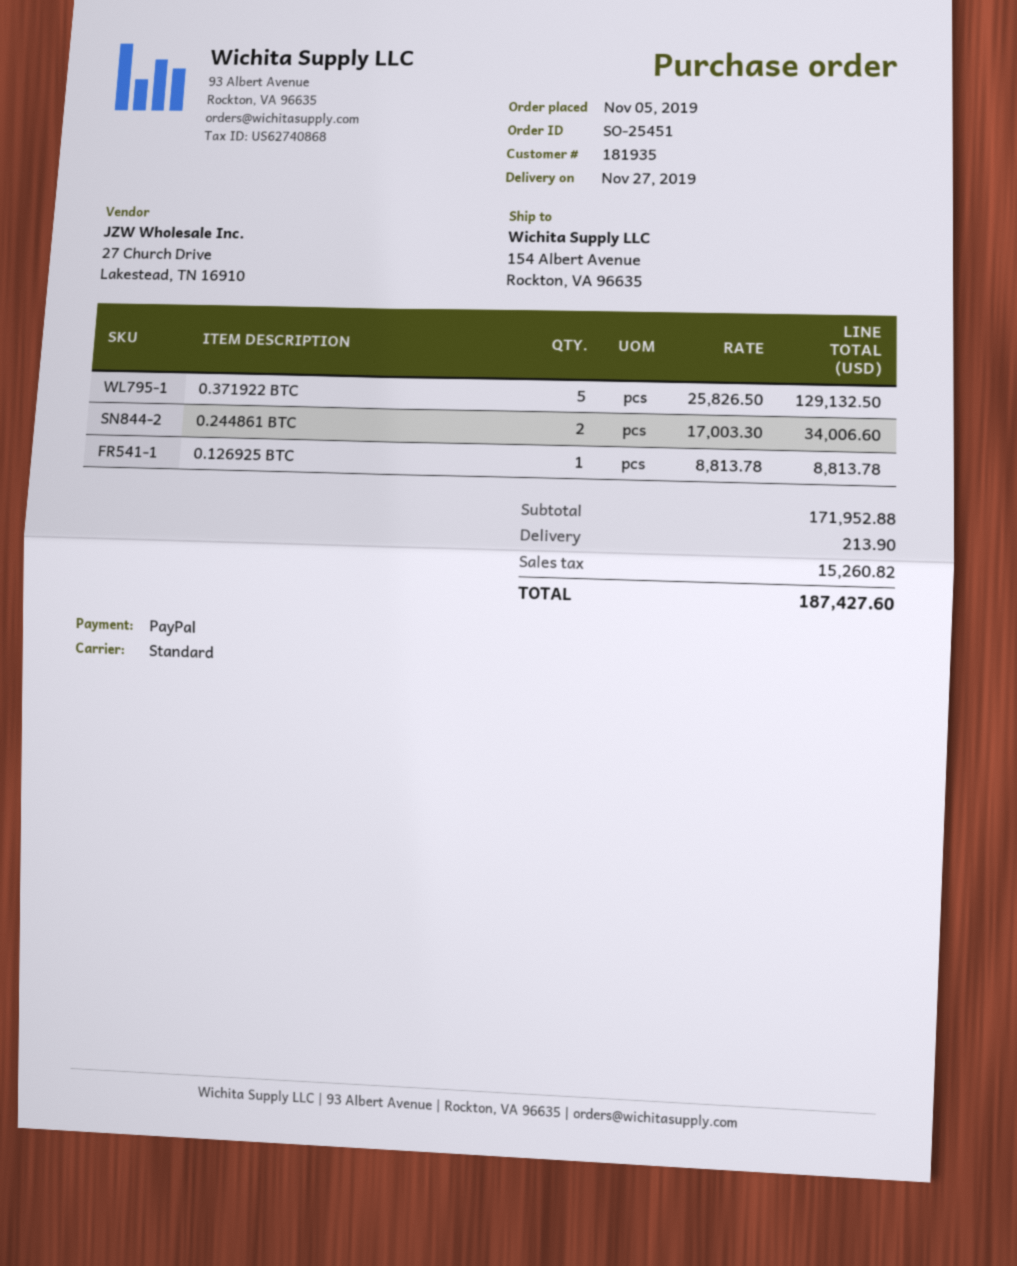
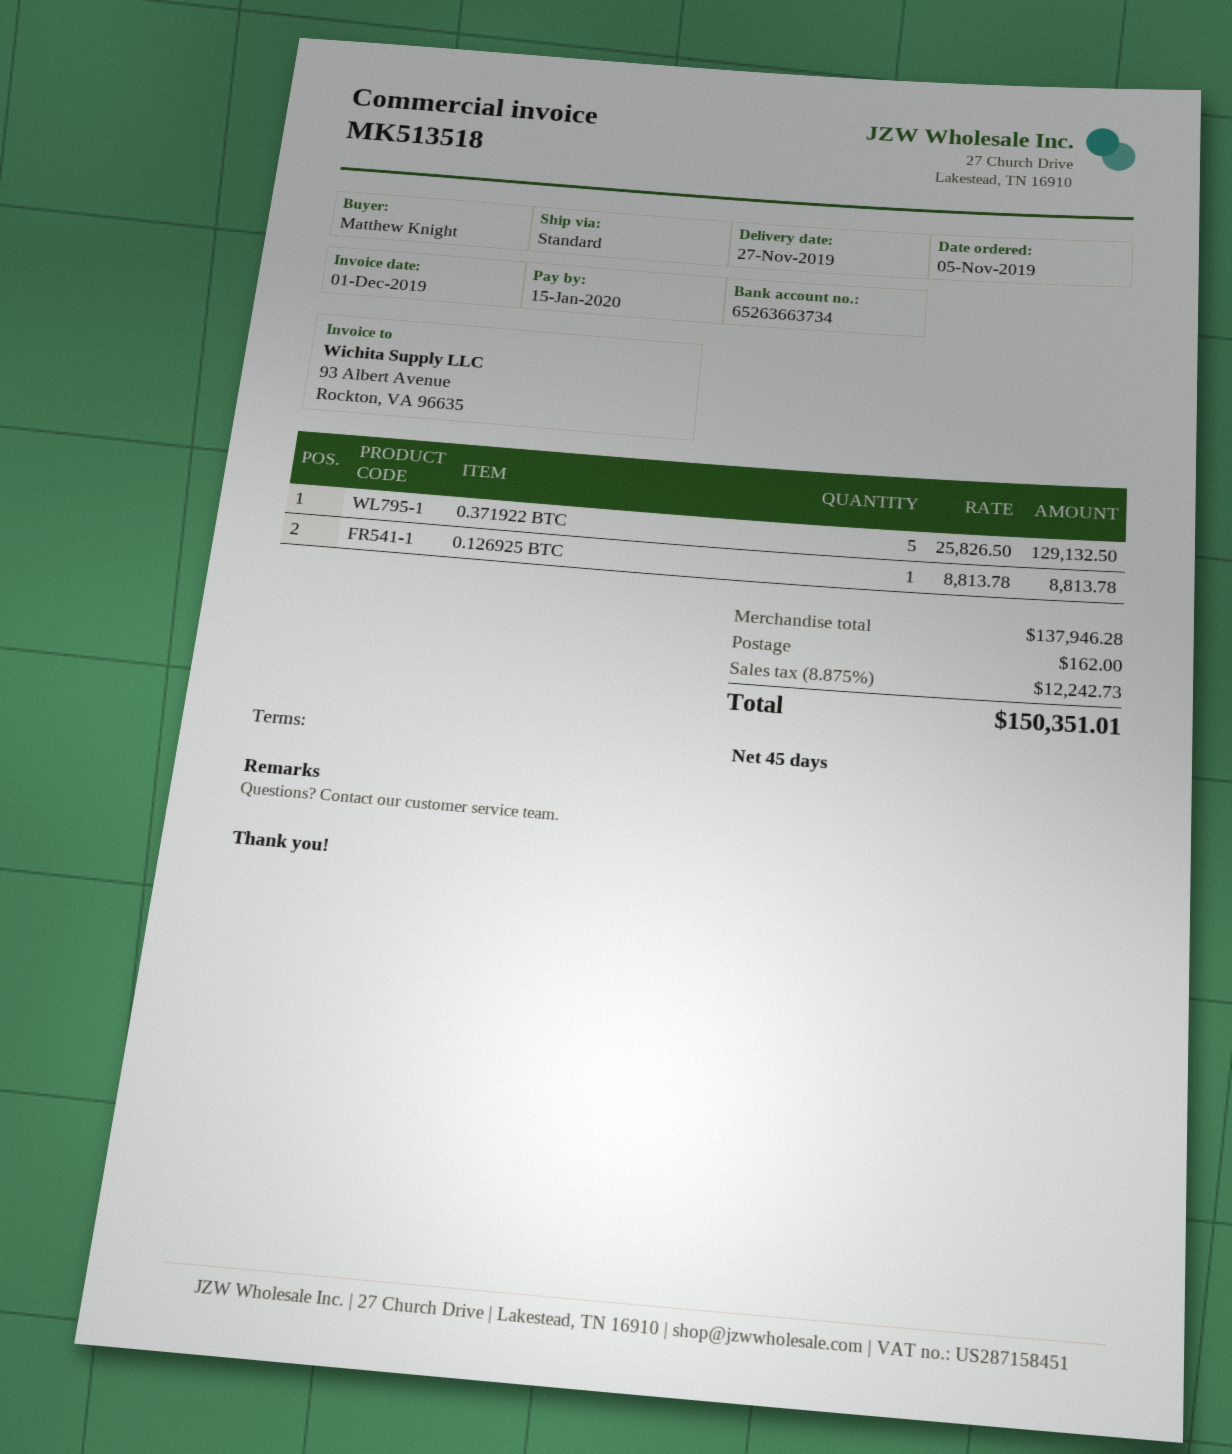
0.244861 BTC: 2 x 17003.30 = 34006.60 -> none
subtotal: 171952.88 -> 137946.28
shipping: 213.90 -> 162.00
tax: 15260.82 -> 12242.73
total: 187427.60 -> 150351.01

